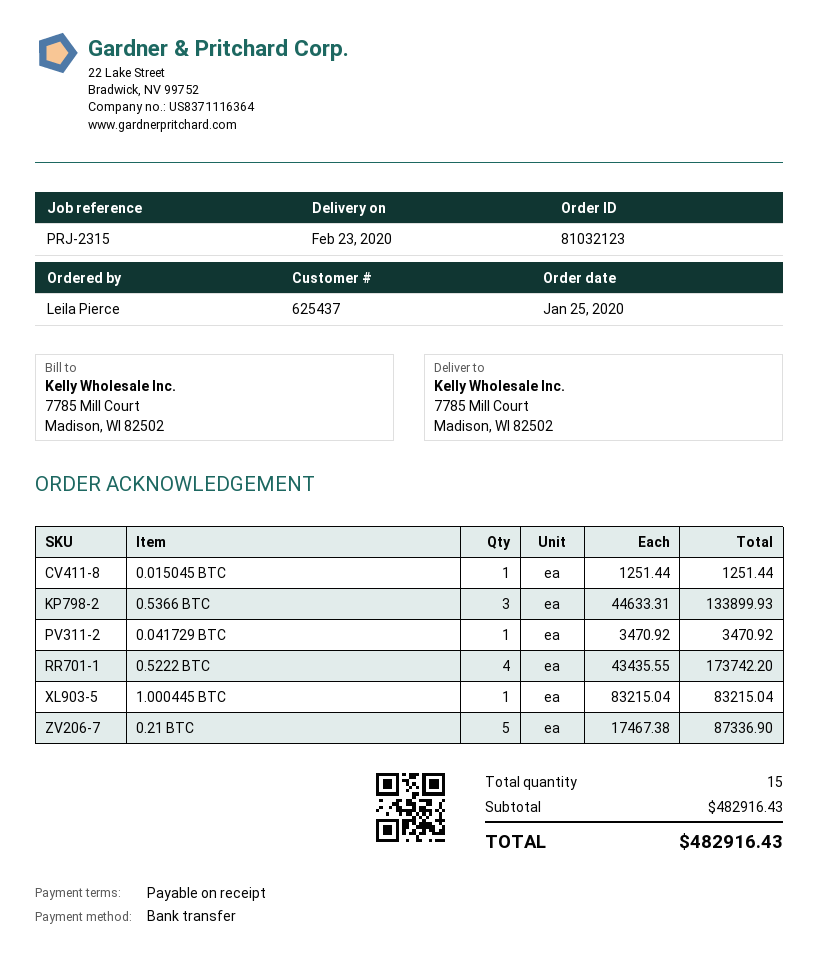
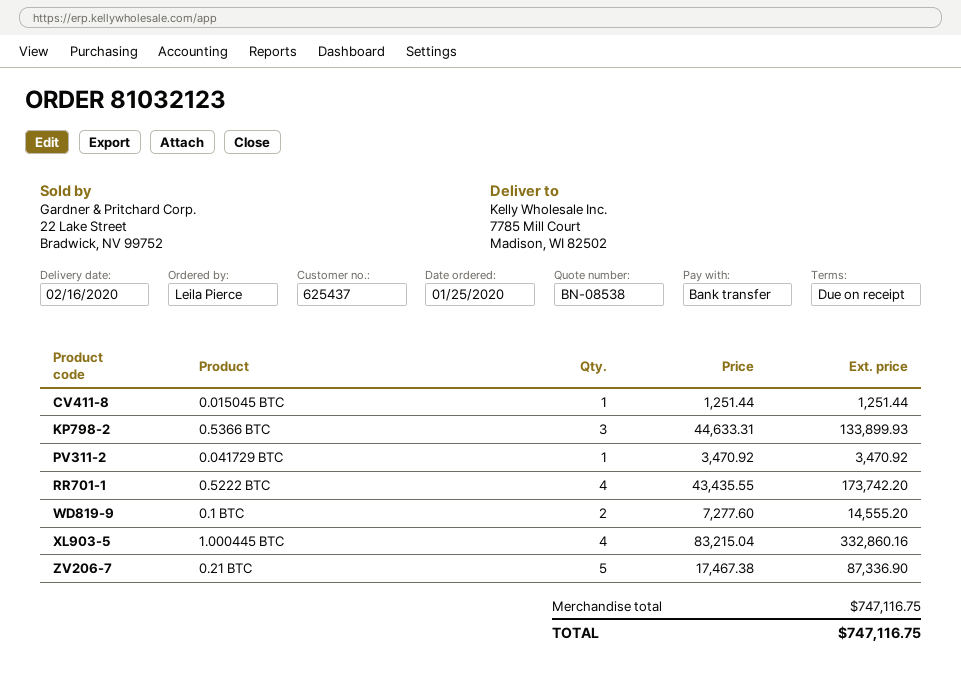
delivery date: 2020-02-23 -> 2020-02-16
1.000445 BTC: 1 x 83215.04 = 83215.04 -> 4 x 83215.04 = 332860.16
0.1 BTC: none -> 2 x 7277.60 = 14555.20
subtotal: 482916.43 -> 747116.75
total: 482916.43 -> 747116.75

